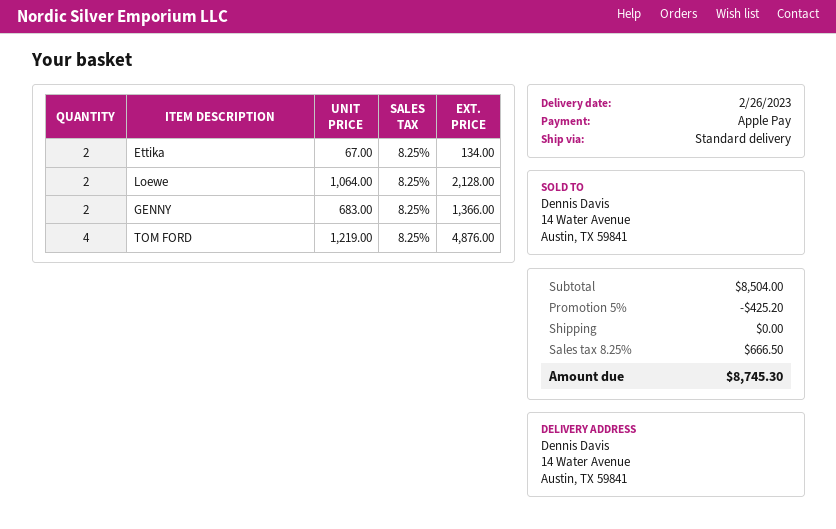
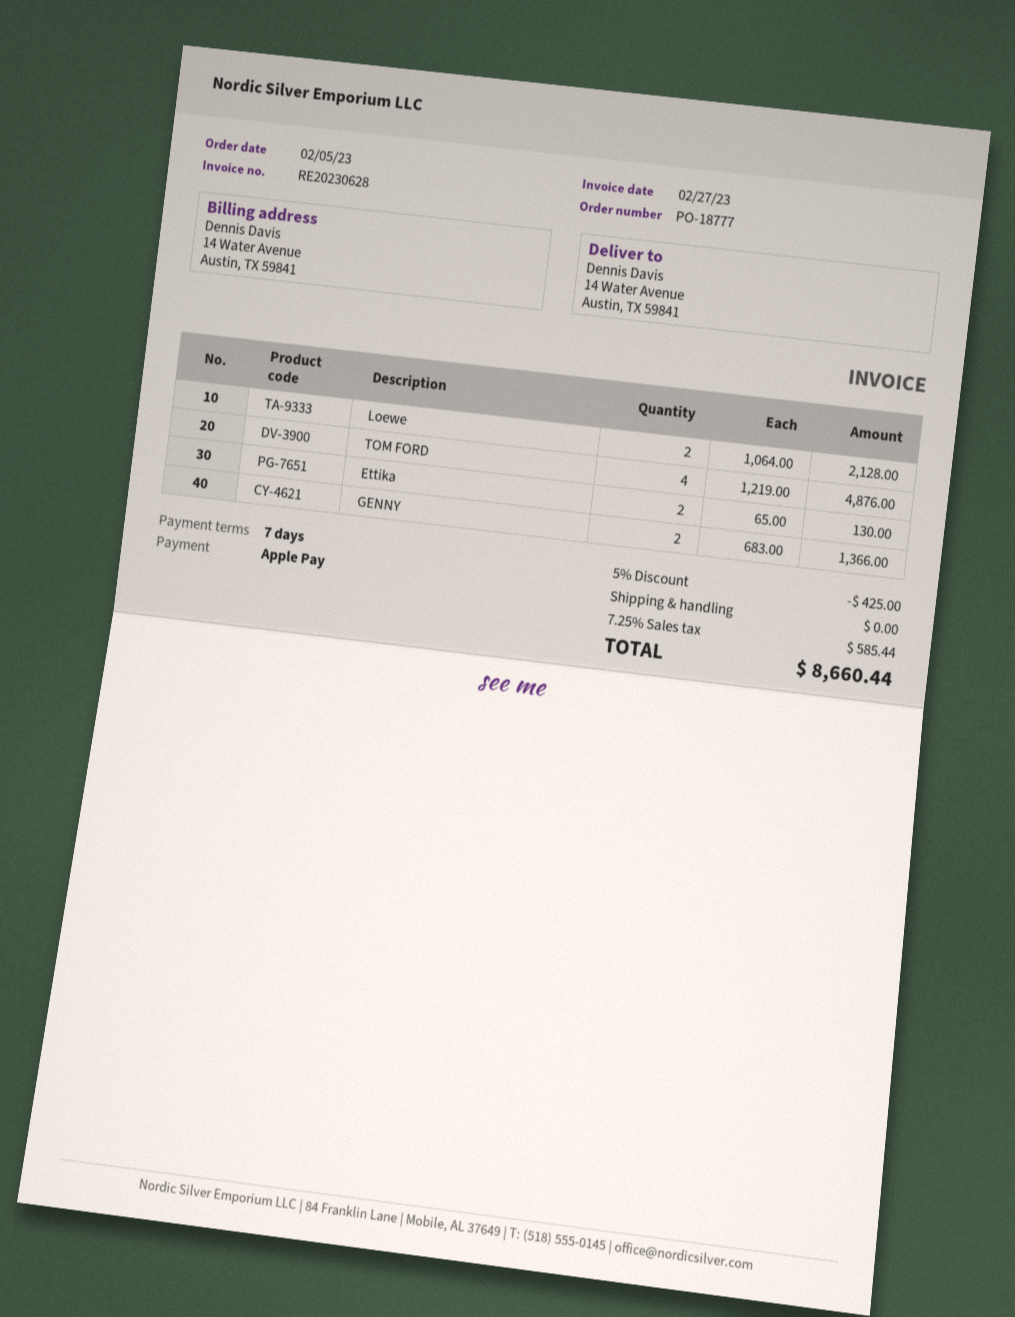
Ettika: 2 x 67.00 = 134.00 -> 2 x 65.00 = 130.00
discount: 5% = 425.20 -> 5% = 425.00
tax: 8.25% = 666.50 -> 7.25% = 585.44
total: 8745.30 -> 8660.44

